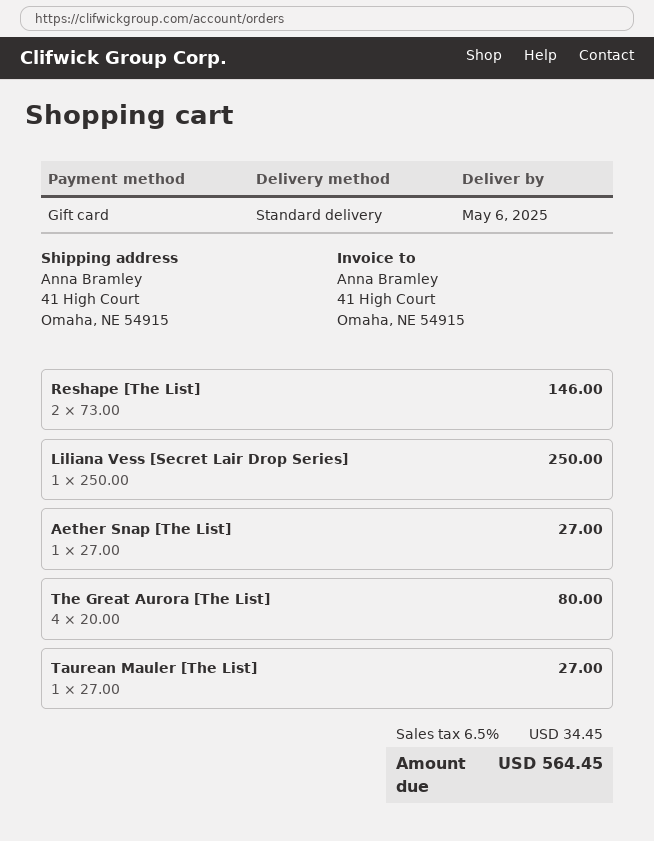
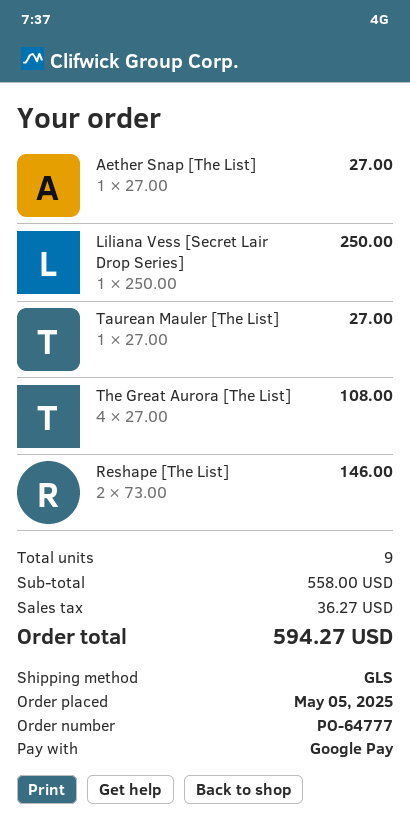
payment method: gift card -> Google Pay
shipping method: standard -> GLS
The Great Aurora [The List]: 4 x 20.00 = 80.00 -> 4 x 27.00 = 108.00
tax: 34.45 -> 36.27
total: 564.45 -> 594.27

